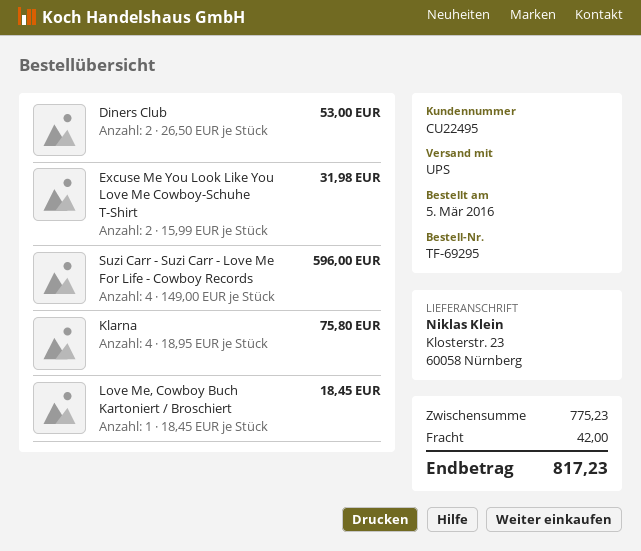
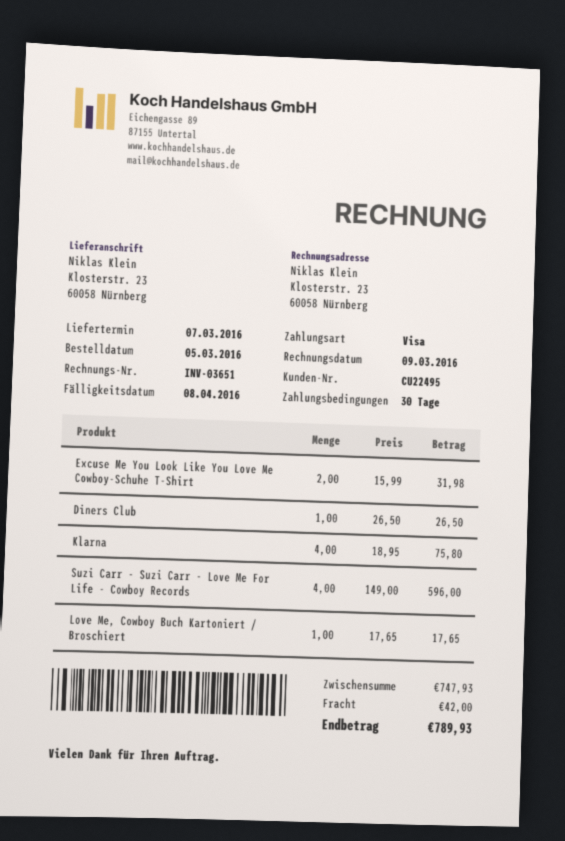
Diners Club: 2 x 26.50 = 53.00 -> 1 x 26.50 = 26.50
Love Me, Cowboy Buch Kartoniert / Broschiert: 1 x 18.45 = 18.45 -> 1 x 17.65 = 17.65
subtotal: 775.23 -> 747.93
total: 817.23 -> 789.93

